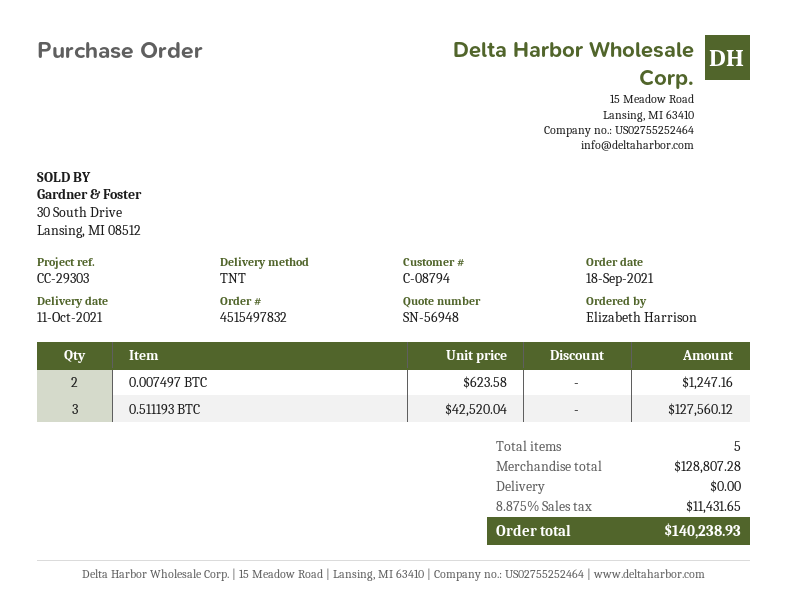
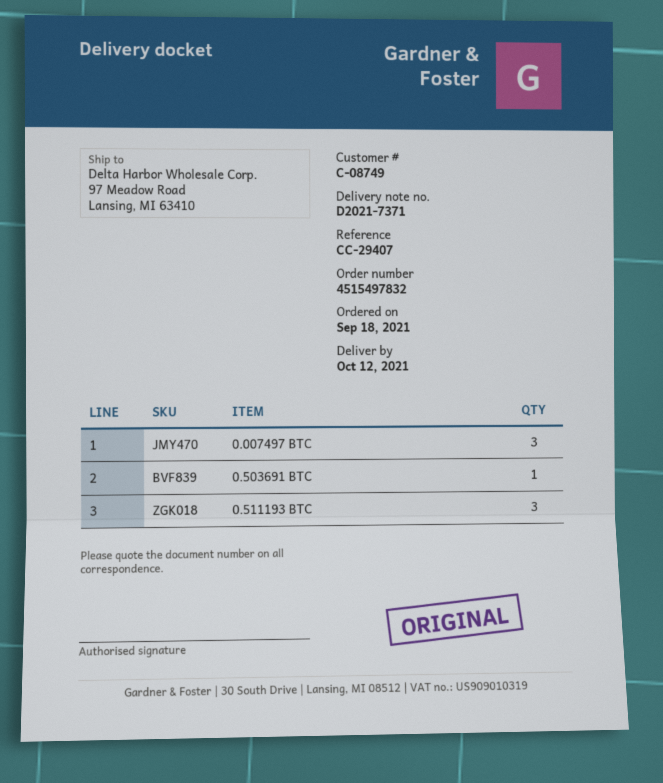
delivery date: 2021-10-11 -> 2021-10-12
customer number: C-08794 -> C-08749
reference: CC-29303 -> CC-29407
0.007497 BTC: 2 -> 3
0.503691 BTC: none -> 1

